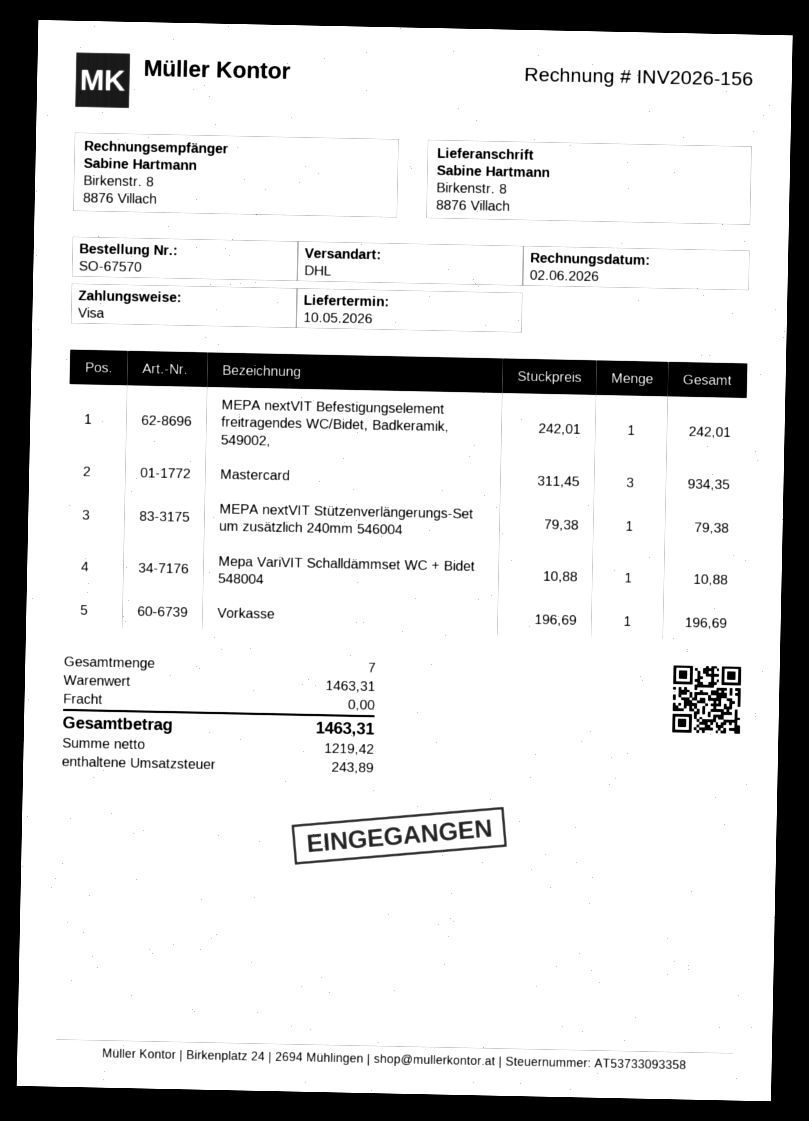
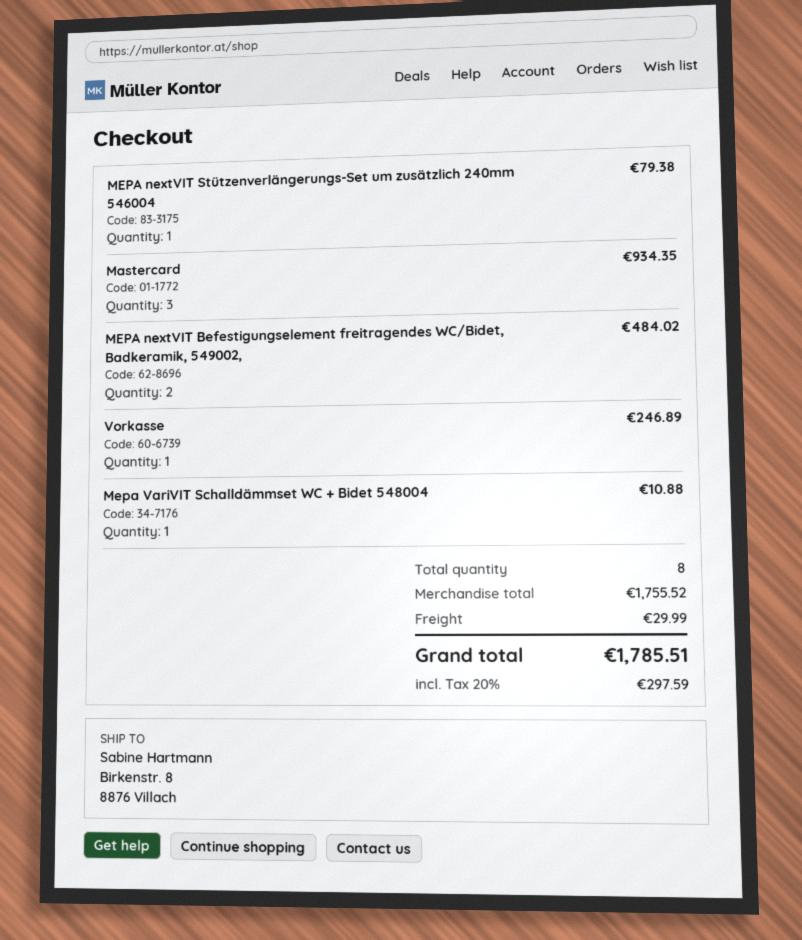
MEPA nextVIT Befestigungselement freitragendes WC/Bidet, Badkeramik, 549002,: 1 for 242.01 -> 2 for 484.02
Vorkasse: 1 for 196.69 -> 1 for 246.89
total quantity: 7 -> 8
subtotal: 1463.31 -> 1755.52
shipping: 0.00 -> 29.99
tax: 243.89 -> 297.59
total: 1463.31 -> 1785.51

